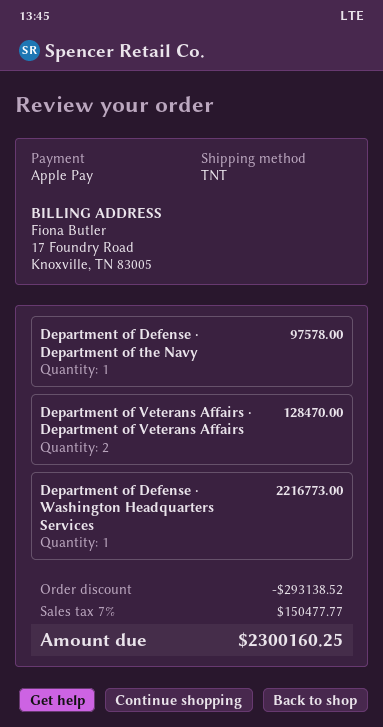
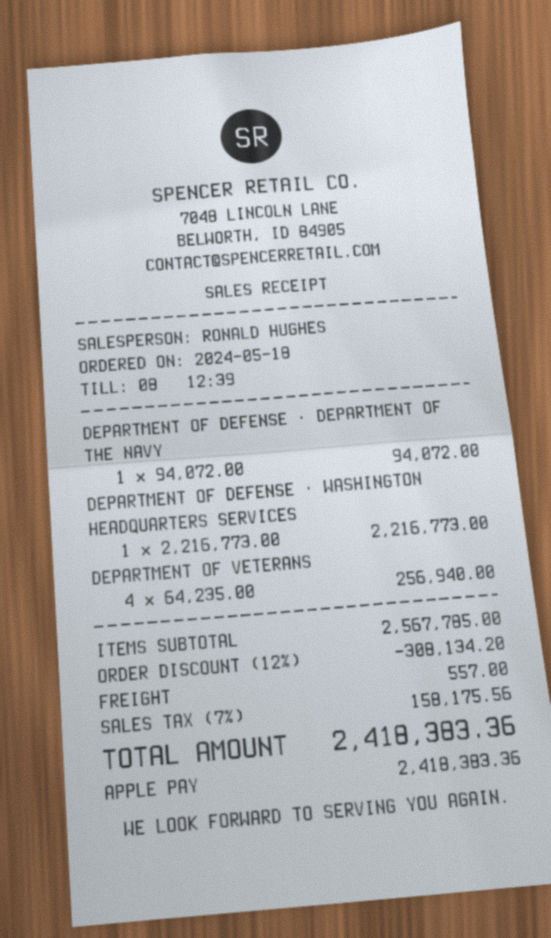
Department of Defense · Department of the Navy: 1 for 97578.00 -> 1 for 94072.00
Department of Veterans Affairs · Department of Veterans Affairs: 2 for 128470.00 -> 4 for 256940.00
discount: 293138.52 -> 308134.20
shipping: none -> 557.00
tax: 7% = 150477.77 -> 7% = 158175.56
total: 2300160.25 -> 2418383.36

